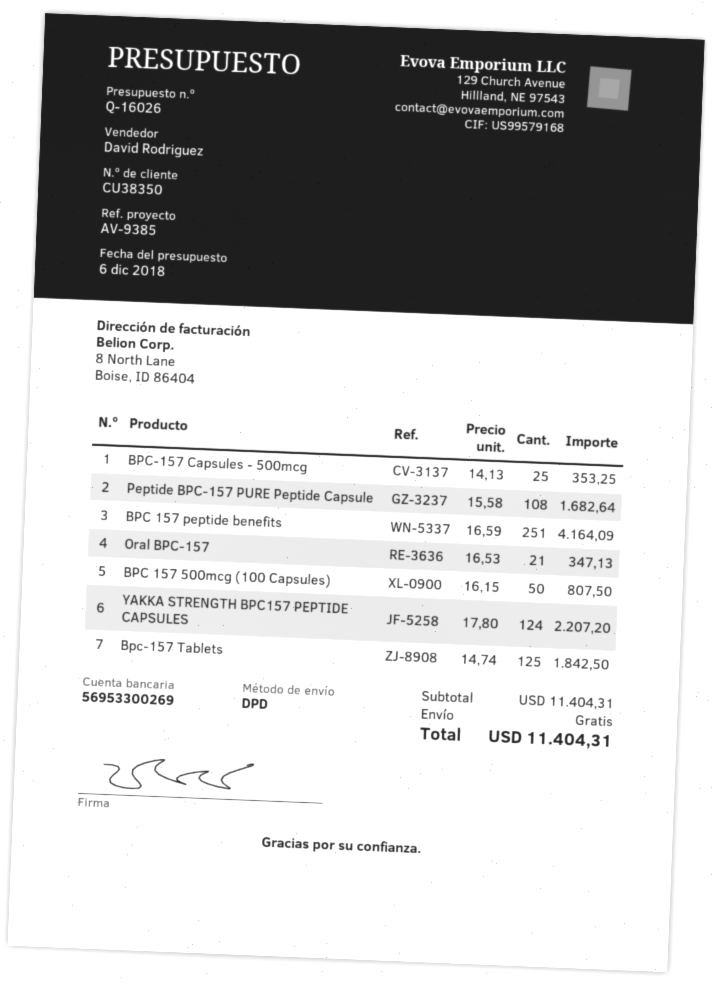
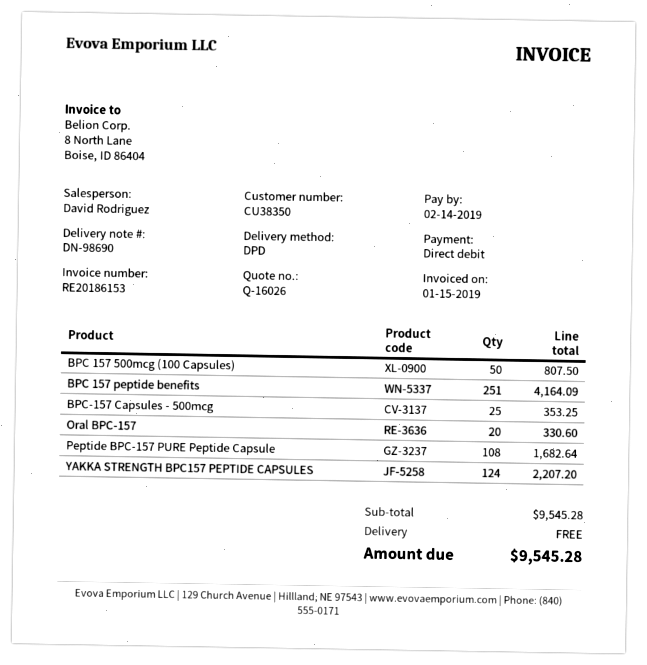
Oral BPC-157: 21 for 347.13 -> 20 for 330.60
Bpc-157 Tablets: 125 for 1842.50 -> none
subtotal: 11404.31 -> 9545.28
total: 11404.31 -> 9545.28

